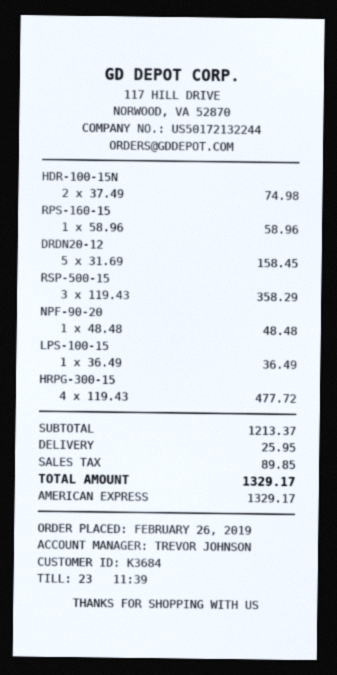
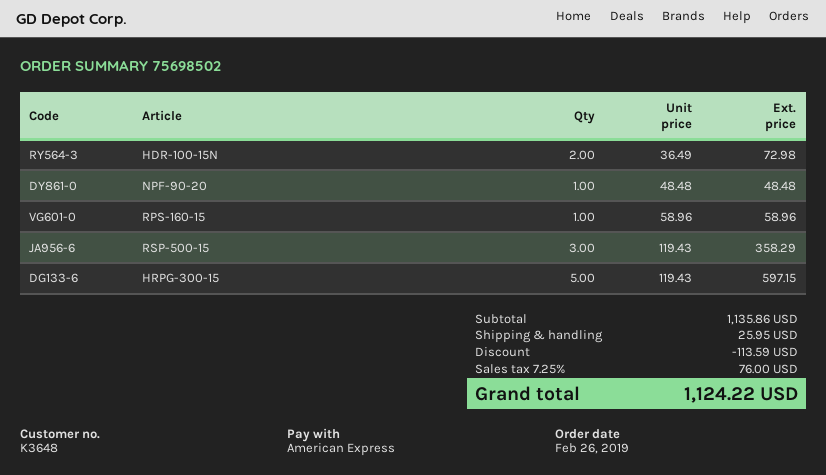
customer number: K3684 -> K3648
HDR-100-15N: 2 x 37.49 = 74.98 -> 2 x 36.49 = 72.98
DRDN20-12: 5 x 31.69 = 158.45 -> none
LPS-100-15: 1 x 36.49 = 36.49 -> none
HRPG-300-15: 4 x 119.43 = 477.72 -> 5 x 119.43 = 597.15
subtotal: 1213.37 -> 1135.86
discount: none -> 113.59
tax: 89.85 -> 76.00
total: 1329.17 -> 1124.22

